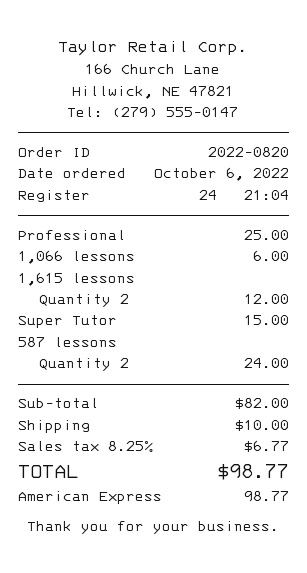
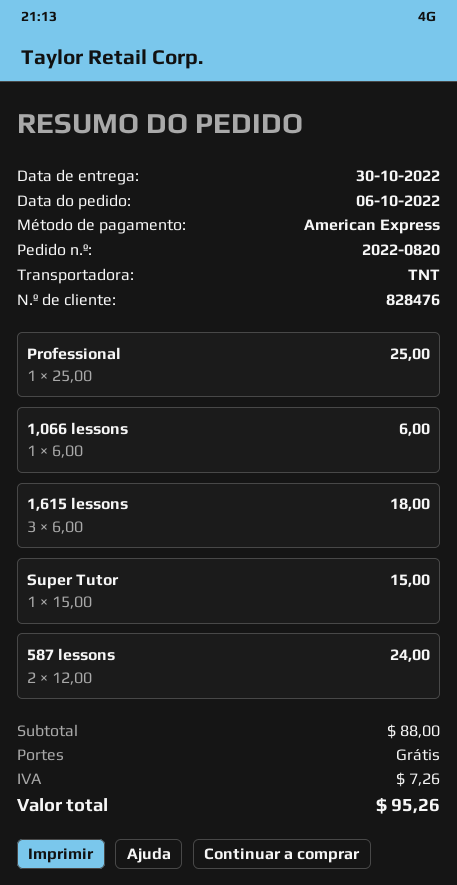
1,615 lessons: 2 for 12.00 -> 3 for 18.00
subtotal: 82.00 -> 88.00
shipping: 10.00 -> 0.00
tax: 6.77 -> 7.26
total: 98.77 -> 95.26

